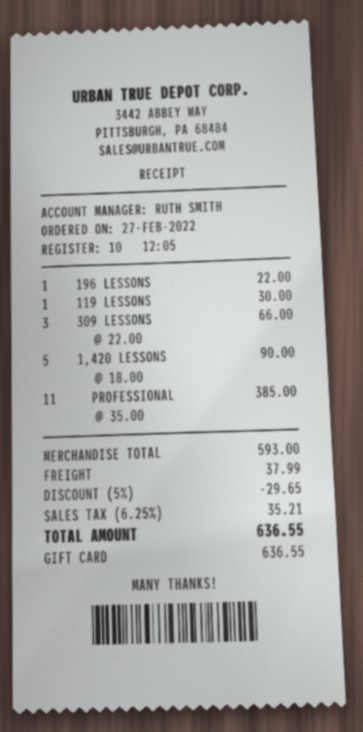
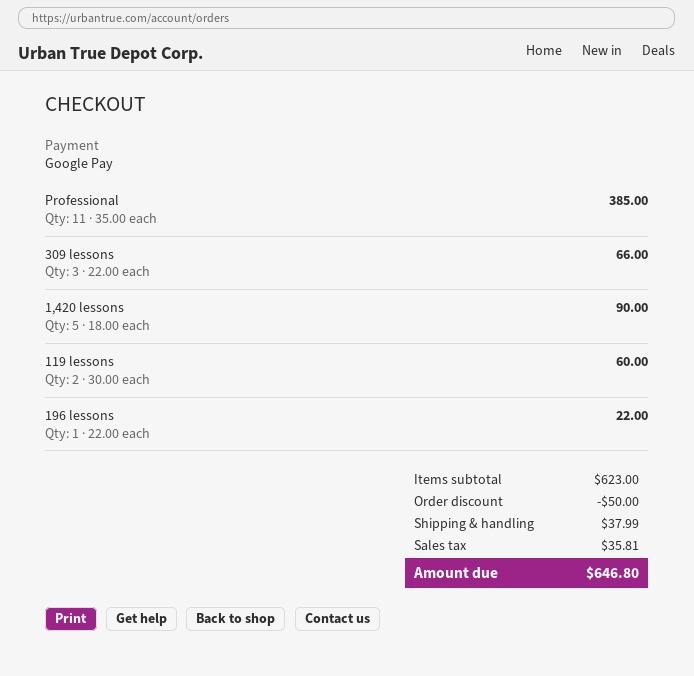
payment method: gift card -> Google Pay
119 LESSONS: 1 x 30.00 = 30.00 -> 2 x 30.00 = 60.00
subtotal: 593.00 -> 623.00
discount: 29.65 -> 50.00
tax: 35.21 -> 35.81
total: 636.55 -> 646.80

